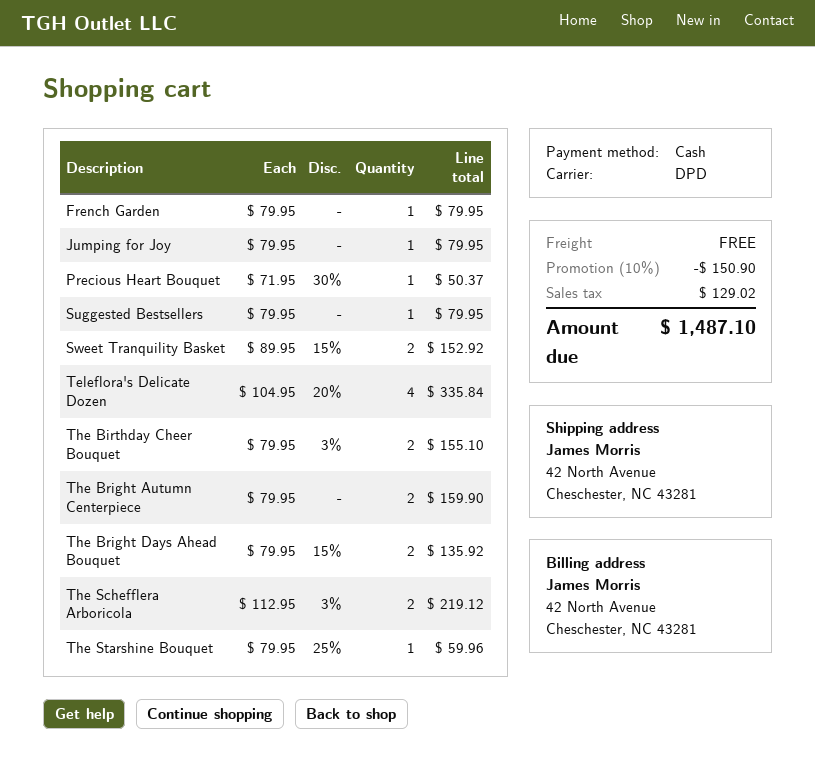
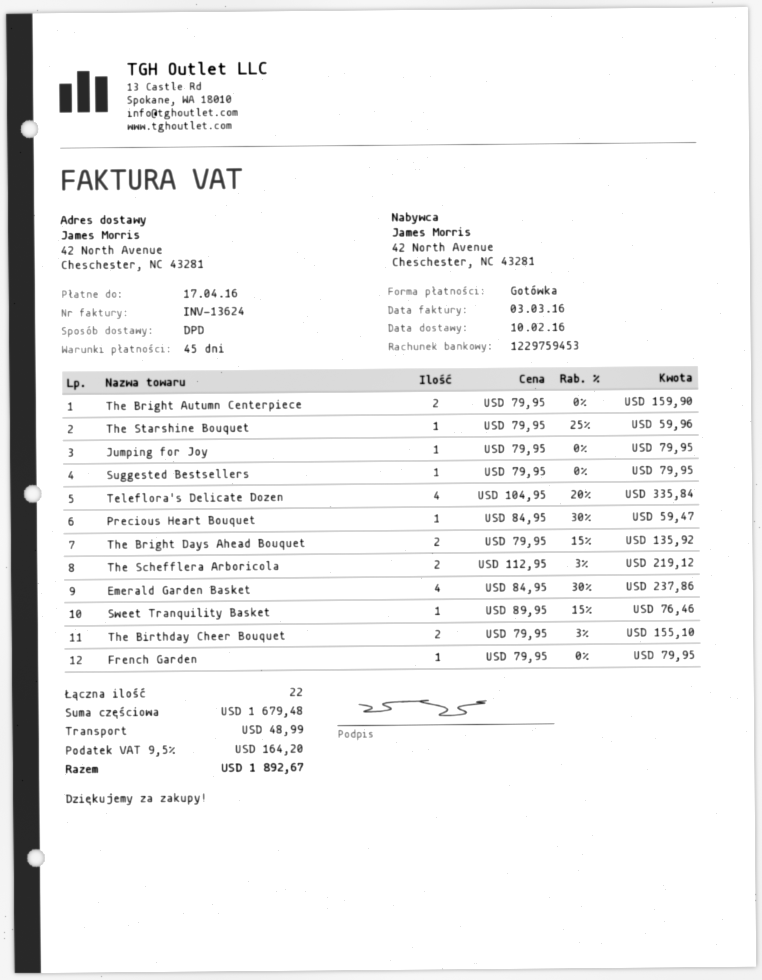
Precious Heart Bouquet: 1 x 71.95 - 30% = 50.37 -> 1 x 84.95 - 30% = 59.47
Sweet Tranquility Basket: 2 x 89.95 - 15% = 152.92 -> 1 x 89.95 - 15% = 76.46
Emerald Garden Basket: none -> 4 x 84.95 - 30% = 237.86
discount: 10% = 150.90 -> none
shipping: 0.00 -> 48.99
tax: 129.02 -> 164.20
total: 1487.10 -> 1892.67

